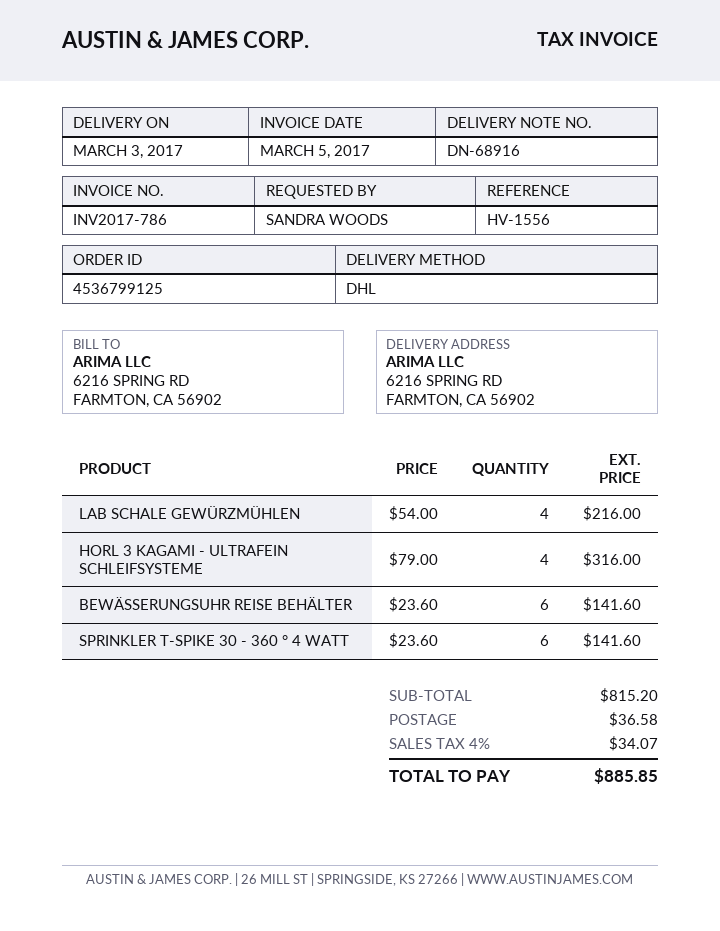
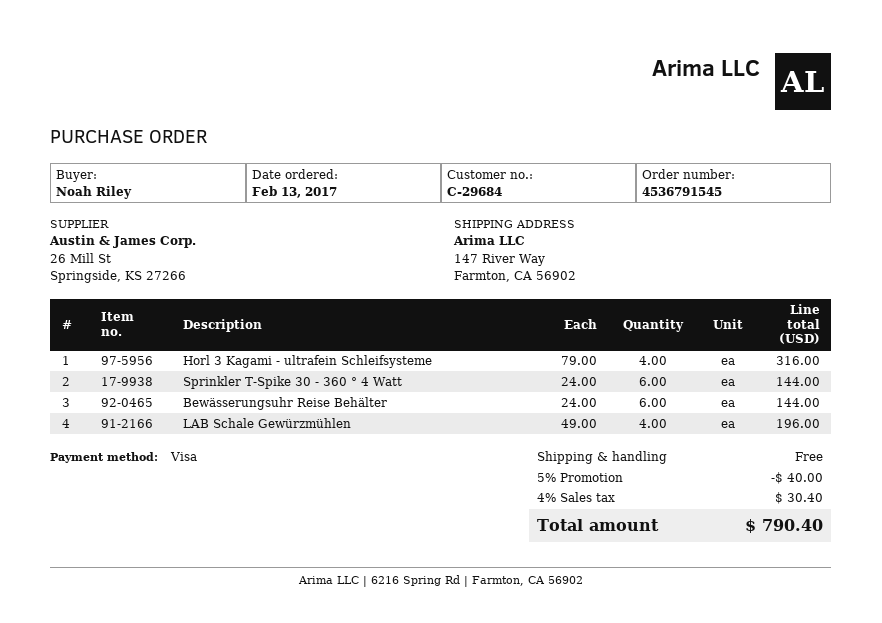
order number: 4536799125 -> 4536791545
ordered by: SANDRA WOODS -> Noah Riley
ship to: 6216 SPRING RD, FARMTON, CA 56902 -> 147 River Way, Farmton, CA 56902
LAB SCHALE GEWÜRZMÜHLEN: 4 x 54.00 = 216.00 -> 4 x 49.00 = 196.00
BEWÄSSERUNGSUHR REISE BEHÄLTER: 6 x 23.60 = 141.60 -> 6 x 24.00 = 144.00
SPRINKLER T-SPIKE 30 - 360 ° 4 WATT: 6 x 23.60 = 141.60 -> 6 x 24.00 = 144.00
discount: none -> 5% = 40.00
shipping: 36.58 -> 0.00
tax: 4% = 34.07 -> 4% = 30.40
total: 885.85 -> 790.40

